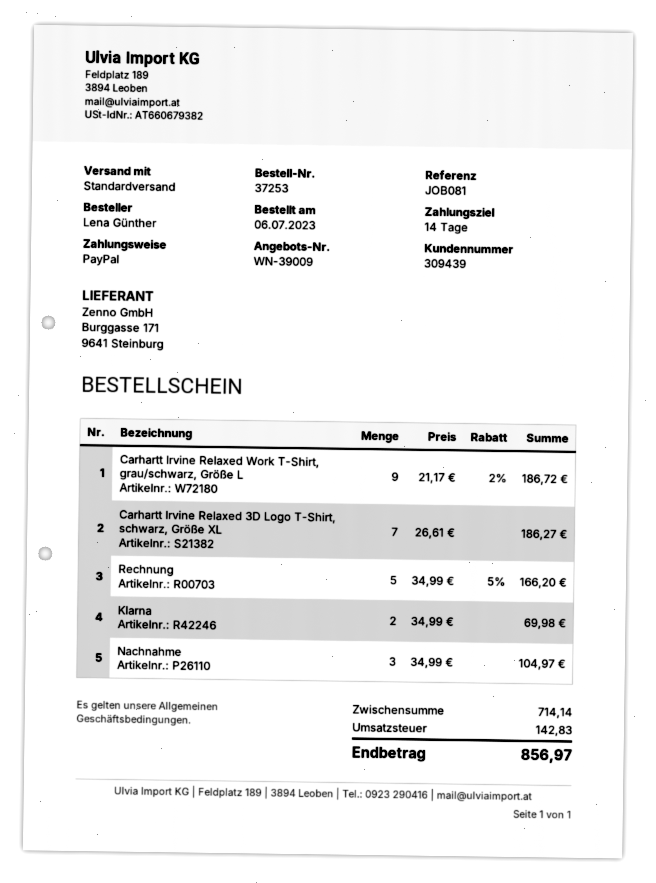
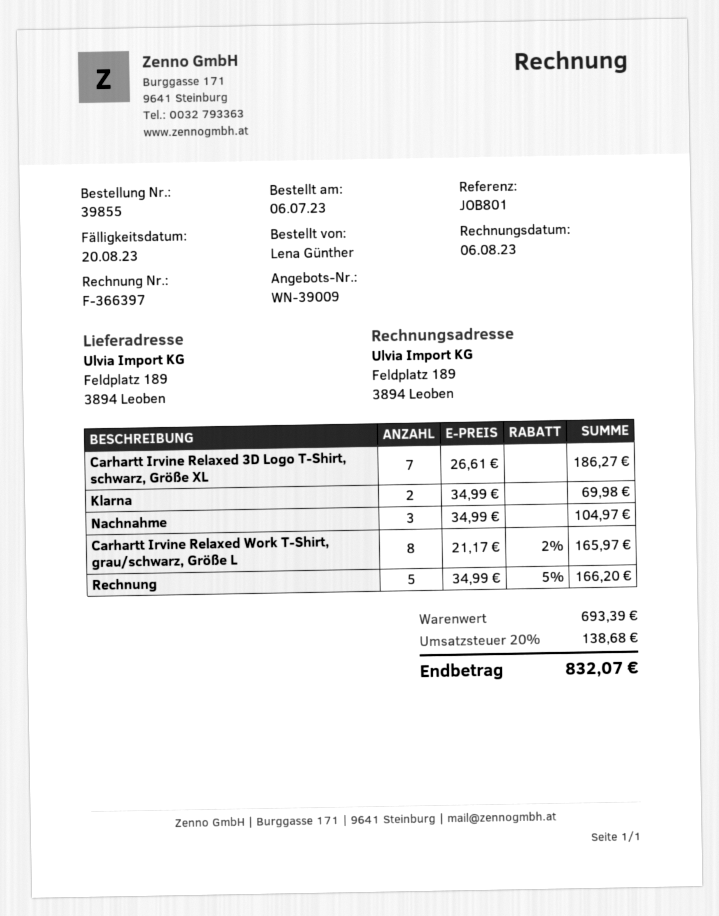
order number: 37253 -> 39855
reference: JOB081 -> JOB801
Carhartt Irvine Relaxed Work T-Shirt, grau/schwarz, Größe L: 9 x 21.17 - 2% = 186.72 -> 8 x 21.17 - 2% = 165.97
subtotal: 714.14 -> 693.39
tax: 142.83 -> 138.68
total: 856.97 -> 832.07

